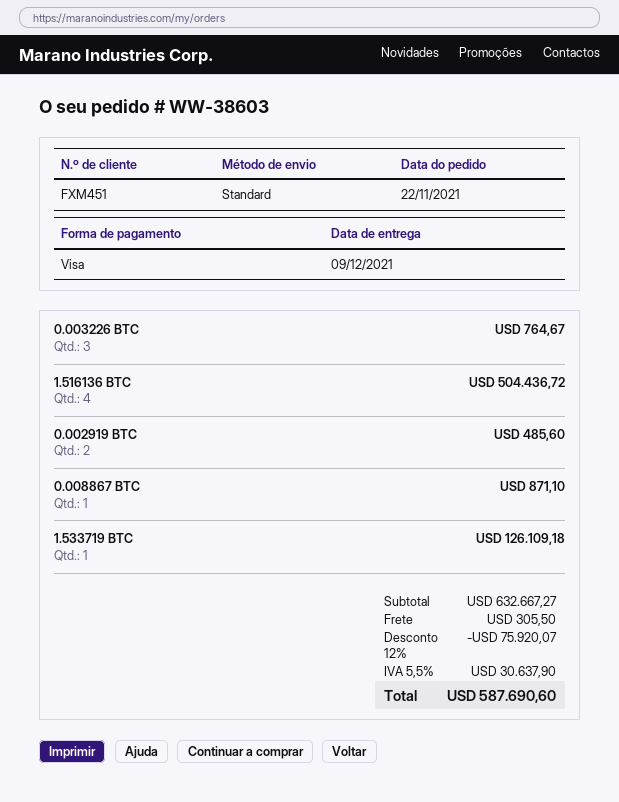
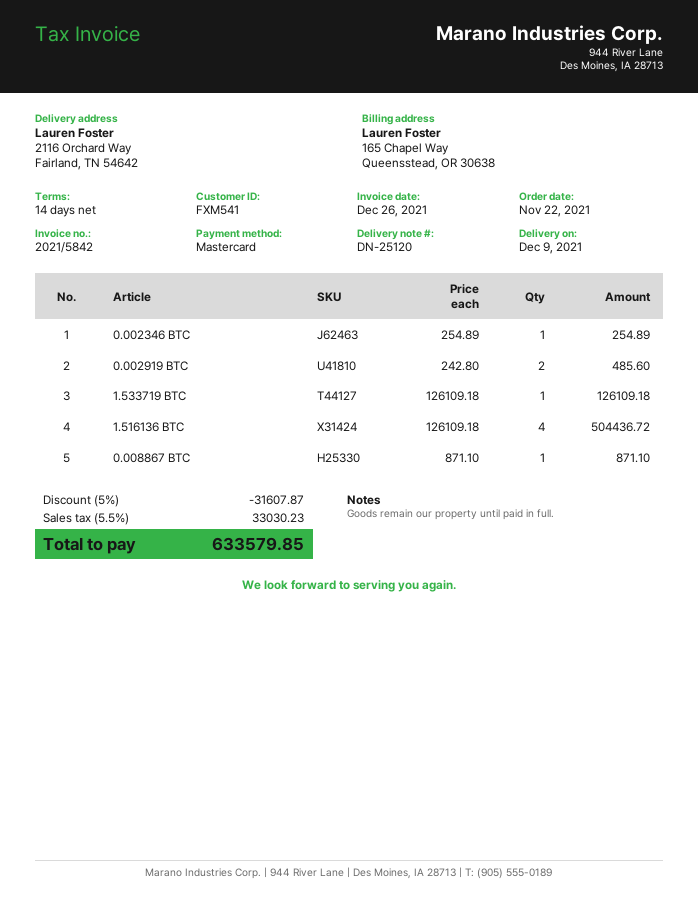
customer number: FXM451 -> FXM541
payment method: Visa -> Mastercard
0.003226 BTC: 3 for 764.67 -> none
0.002346 BTC: none -> 1 for 254.89
discount: 12% = 75920.07 -> 5% = 31607.87
shipping: 305.50 -> none
tax: 5.5% = 30637.90 -> 5.5% = 33030.23
total: 587690.60 -> 633579.85

